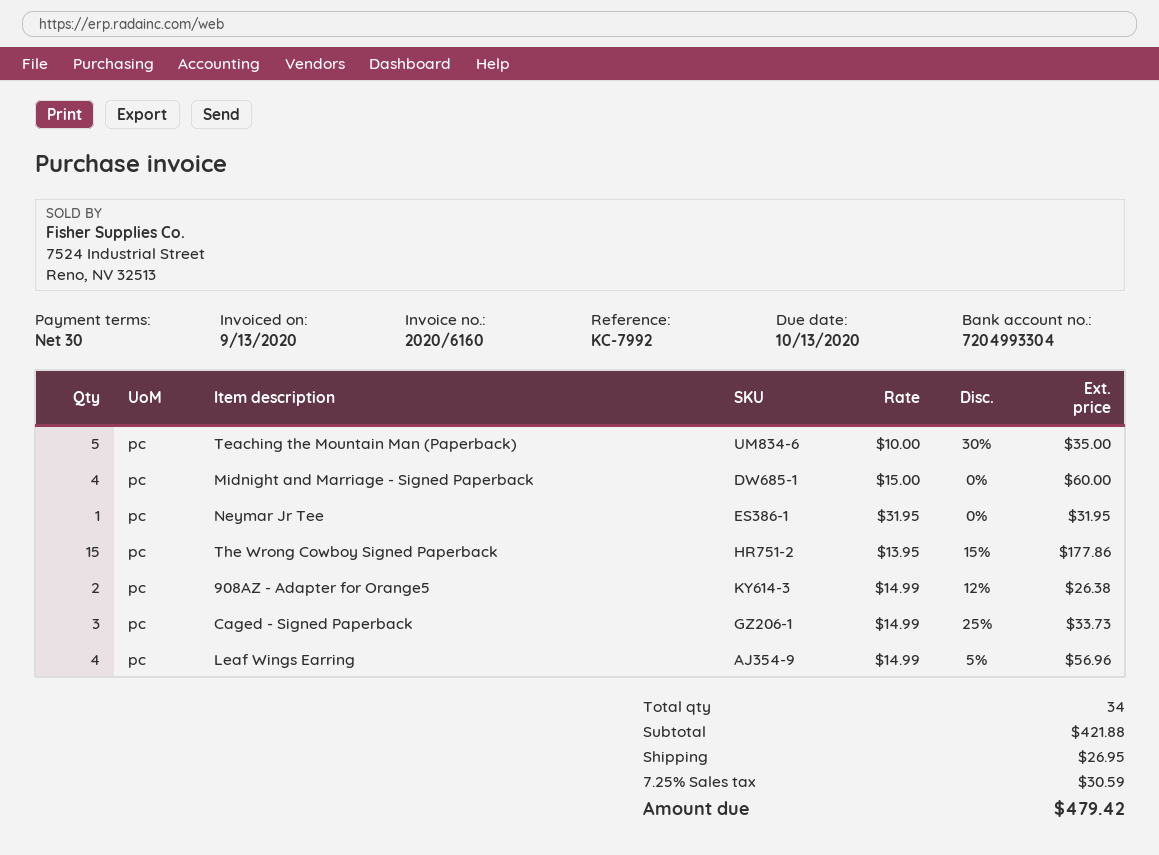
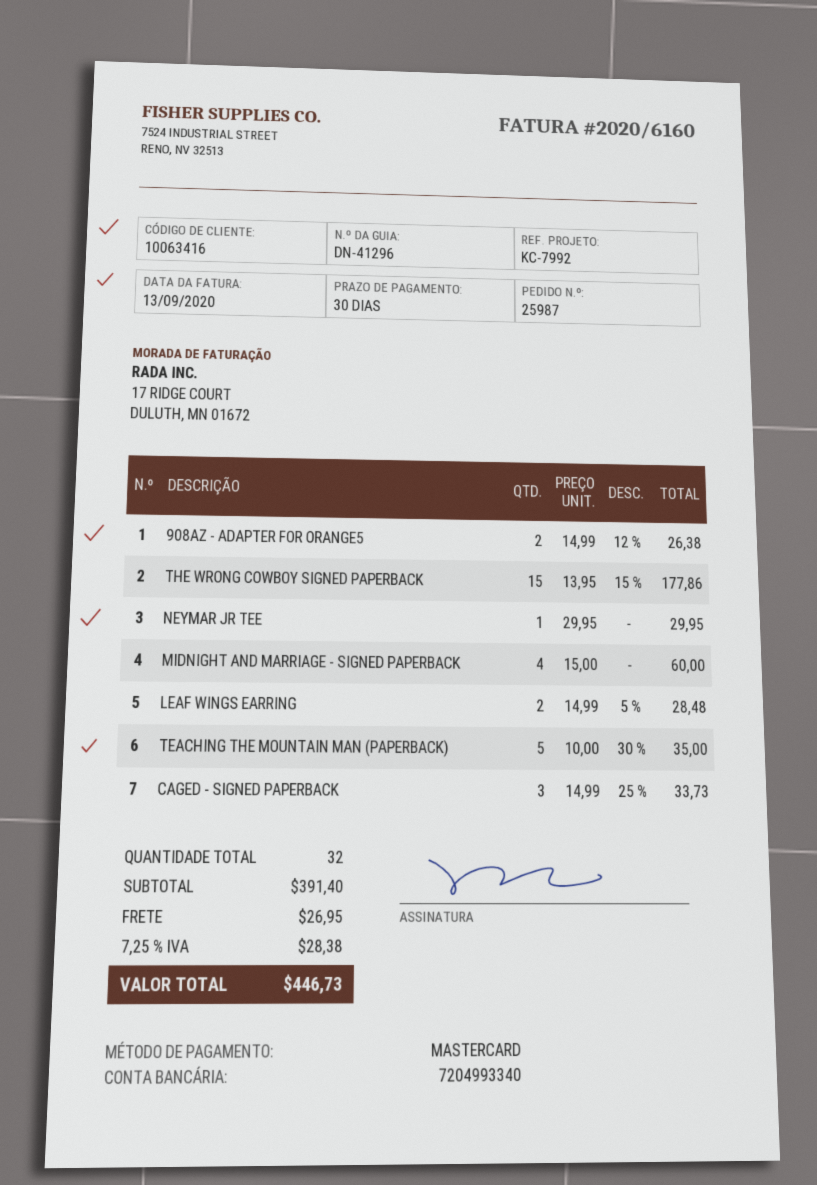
bank account: 7204993304 -> 7204993340
Neymar Jr Tee: 1 x 31.95 = 31.95 -> 1 x 29.95 = 29.95
Leaf Wings Earring: 4 x 14.99 - 5% = 56.96 -> 2 x 14.99 - 5% = 28.48
total quantity: 34 -> 32
subtotal: 421.88 -> 391.40
tax: 7.25% = 30.59 -> 7.25% = 28.38
total: 479.42 -> 446.73

